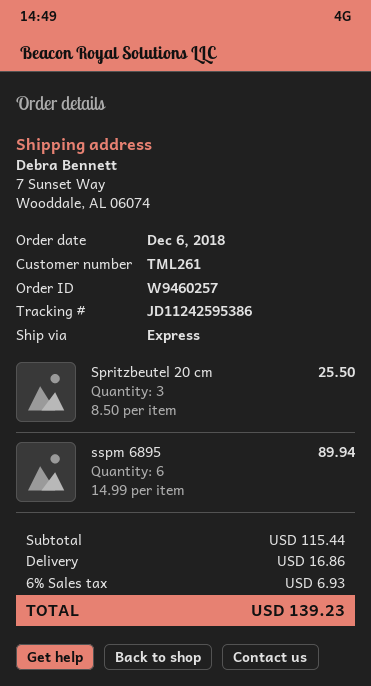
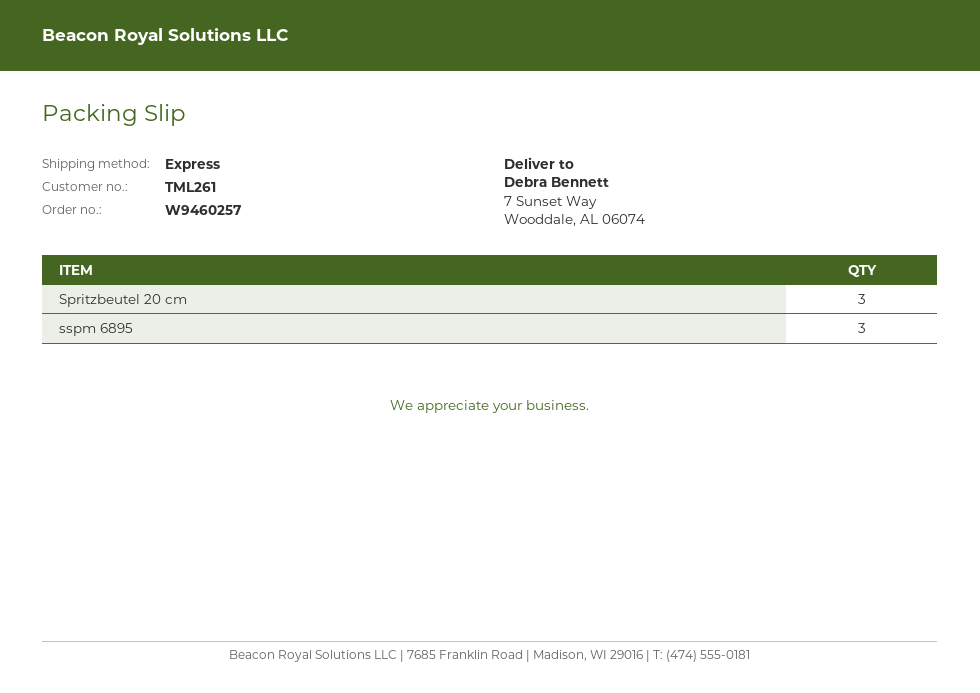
sspm 6895: 6 -> 3

